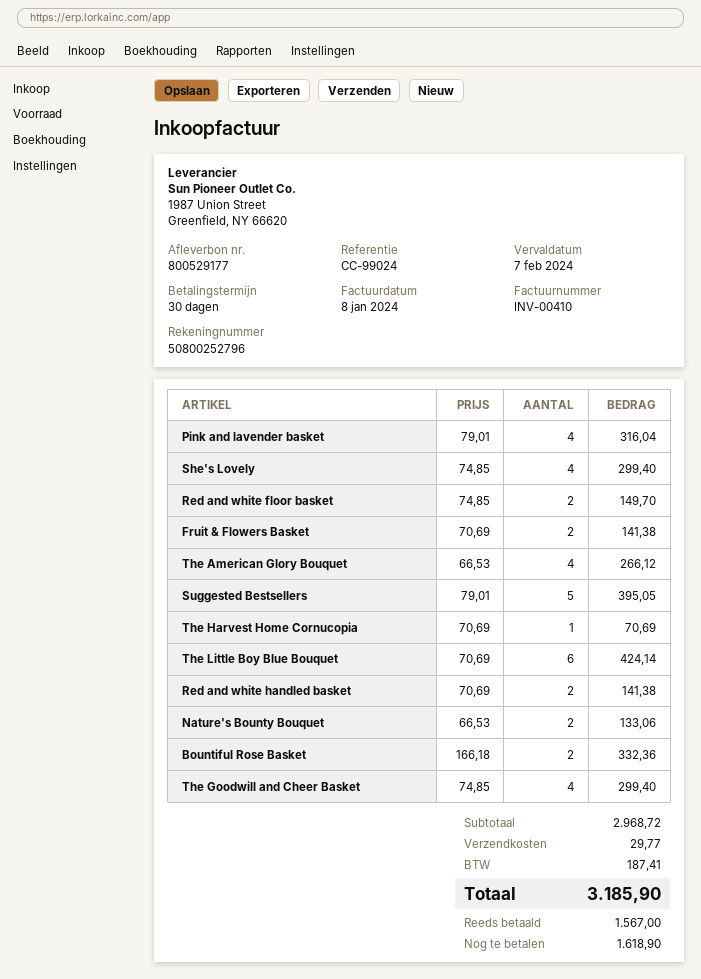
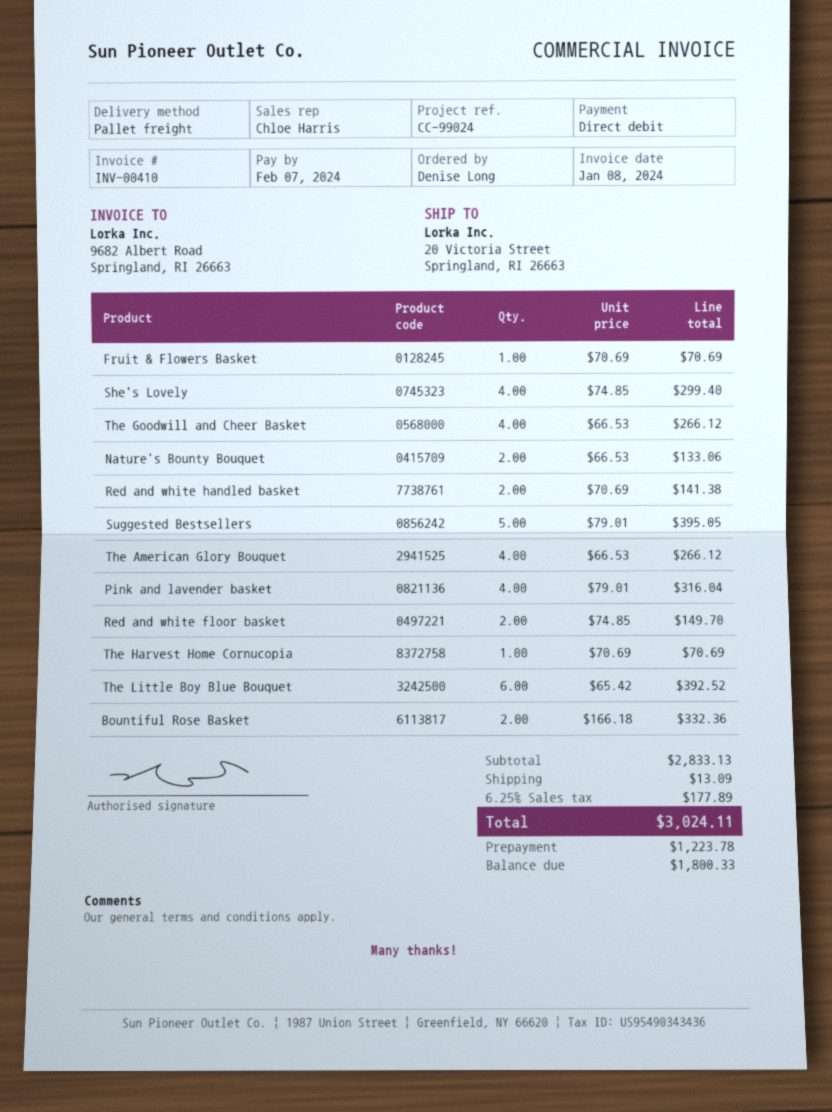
Fruit & Flowers Basket: 2 x 70.69 = 141.38 -> 1 x 70.69 = 70.69
The Little Boy Blue Bouquet: 6 x 70.69 = 424.14 -> 6 x 65.42 = 392.52
The Goodwill and Cheer Basket: 4 x 74.85 = 299.40 -> 4 x 66.53 = 266.12
subtotal: 2968.72 -> 2833.13
shipping: 29.77 -> 13.09
tax: 187.41 -> 177.89
total: 3185.90 -> 3024.11
deposit: 1567.00 -> 1223.78
balance: 1618.90 -> 1800.33

